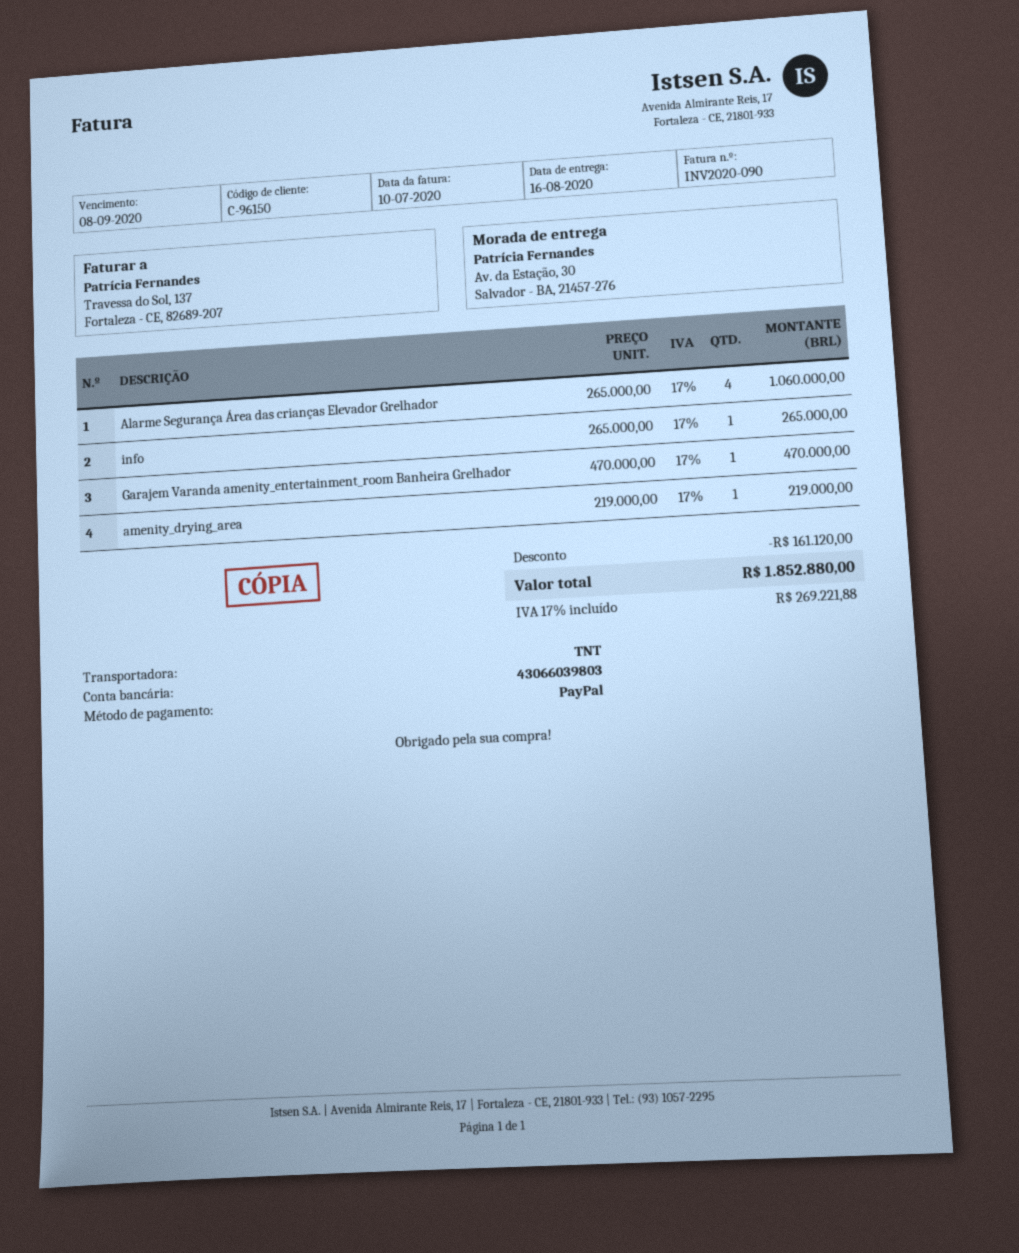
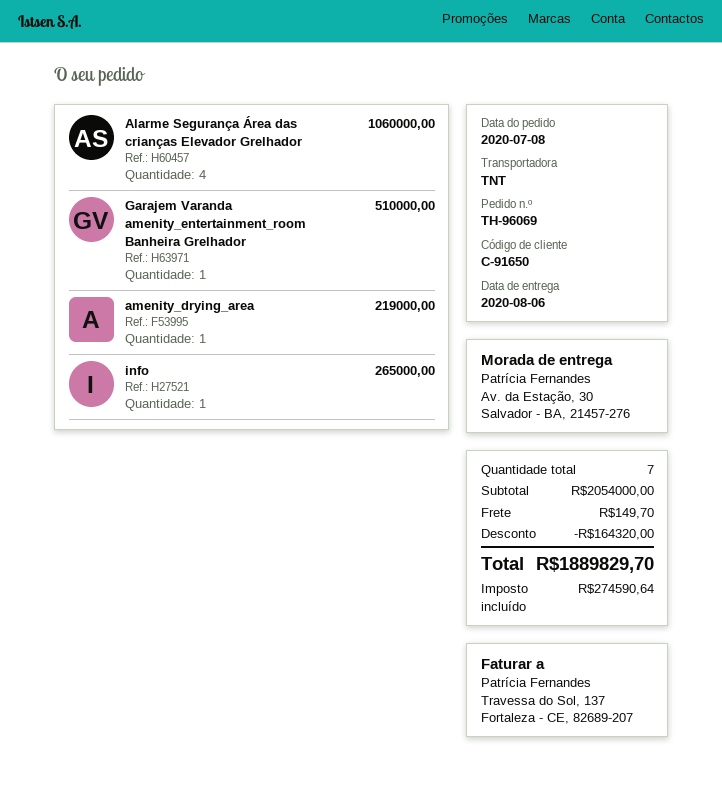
delivery date: 2020-08-16 -> 2020-08-06
customer number: C-96150 -> C-91650
Garajem Varanda amenity_entertainment_room Banheira Grelhador: 1 for 470000.00 -> 1 for 510000.00
discount: 161120.00 -> 164320.00
shipping: none -> 149.70
tax: 269221.88 -> 274590.64
total: 1852880.00 -> 1889829.70

